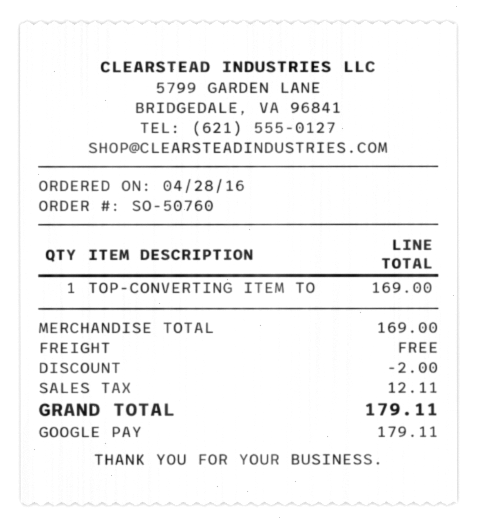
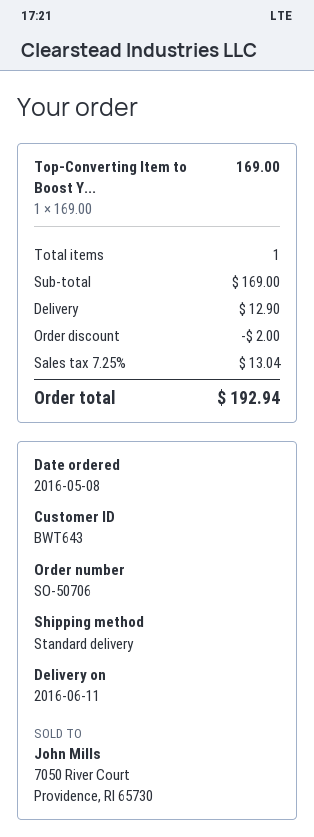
order number: SO-50760 -> SO-50706
order date: 2016-04-28 -> 2016-05-08
shipping: 0.00 -> 12.90
tax: 12.11 -> 13.04
total: 179.11 -> 192.94

